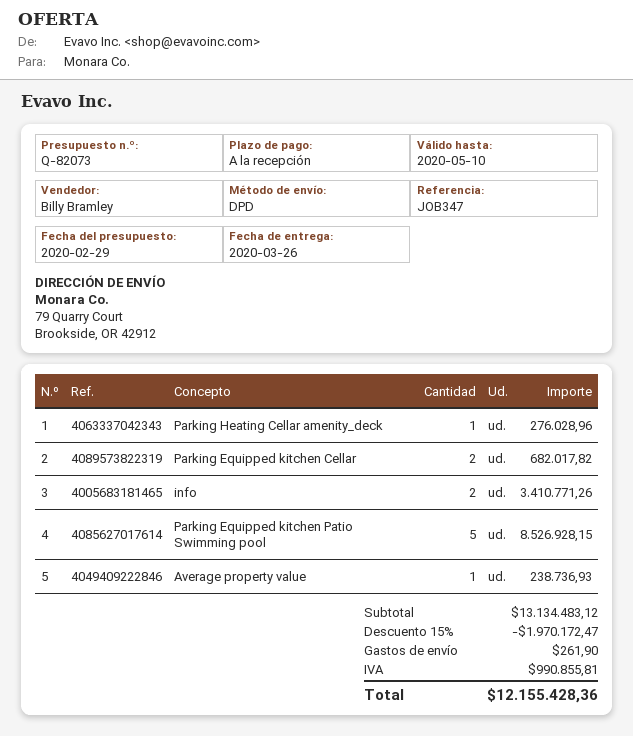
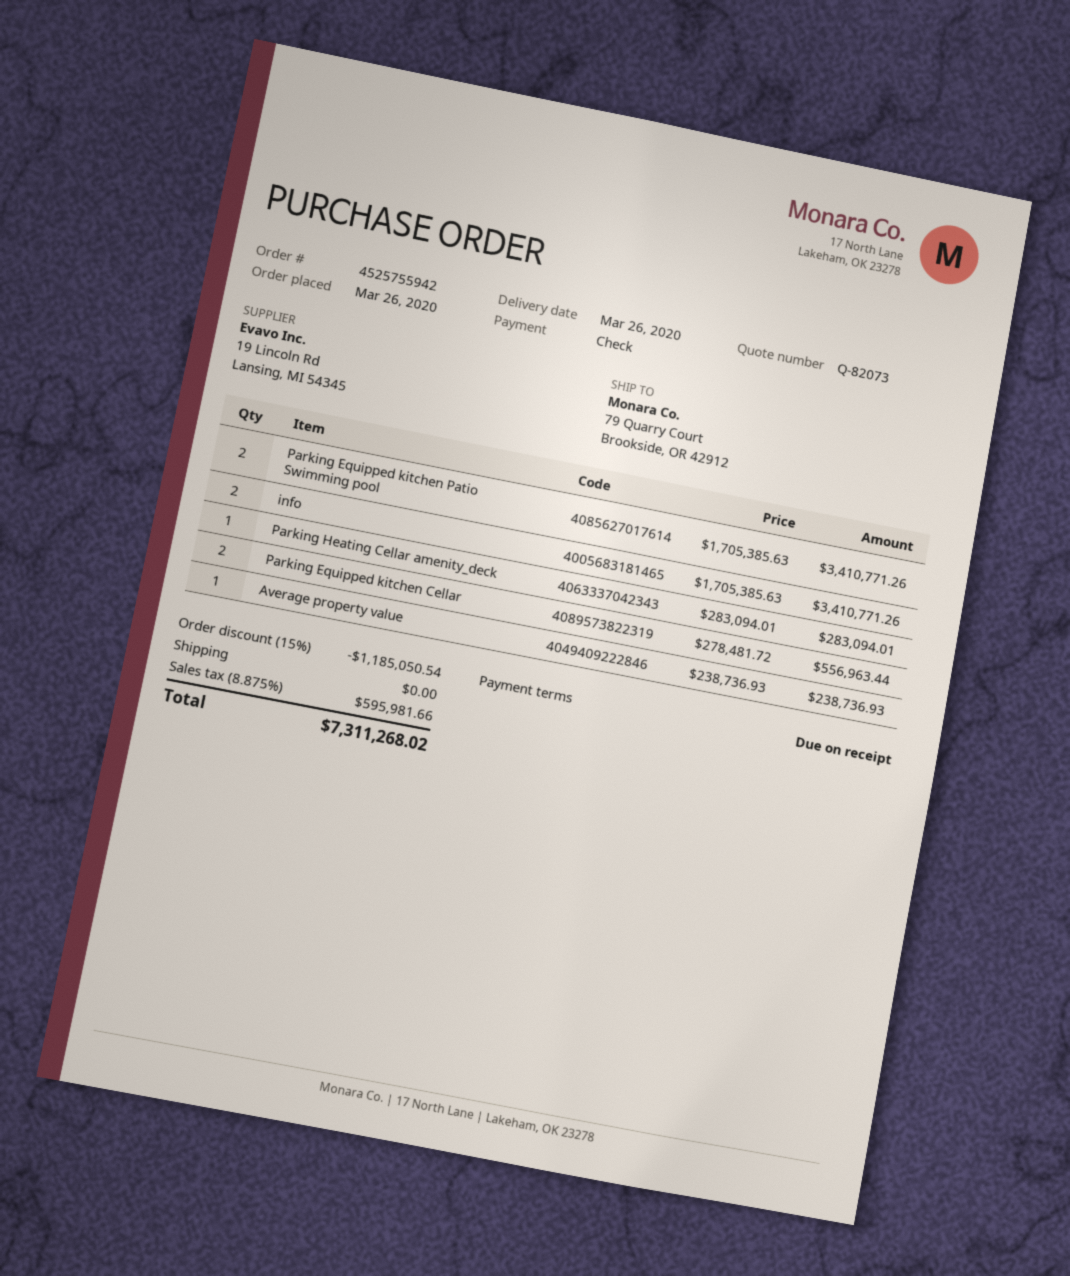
Parking Heating Cellar amenity_deck: 1 for 276028.96 -> 1 for 283094.01
Parking Equipped kitchen Cellar: 2 for 682017.82 -> 2 for 556963.44
Parking Equipped kitchen Patio Swimming pool: 5 for 8526928.15 -> 2 for 3410771.26
discount: 15% = 1970172.47 -> 15% = 1185050.54
shipping: 261.90 -> 0.00
tax: 990855.81 -> 595981.66
total: 12155428.36 -> 7311268.02

